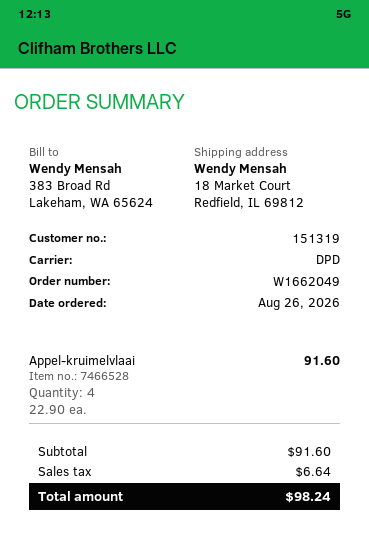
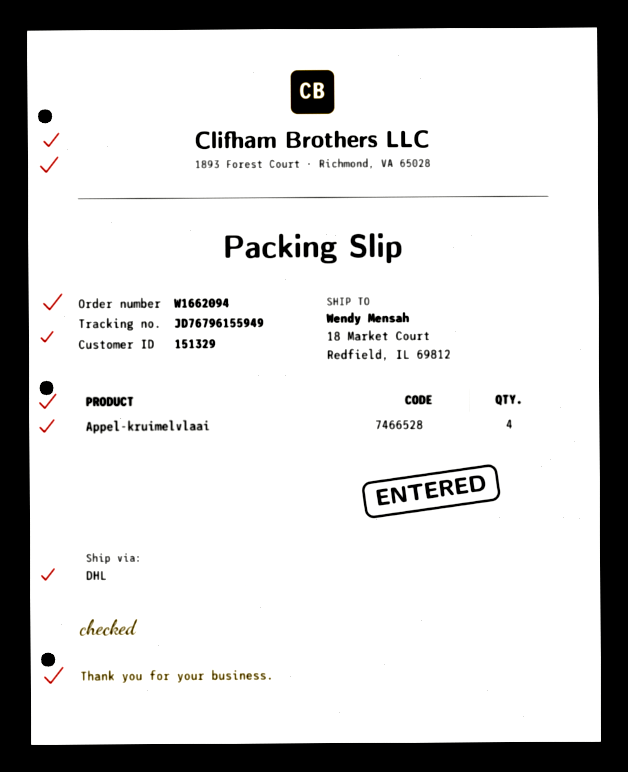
order number: W1662049 -> W1662094
customer number: 151319 -> 151329
shipping method: DPD -> DHL

